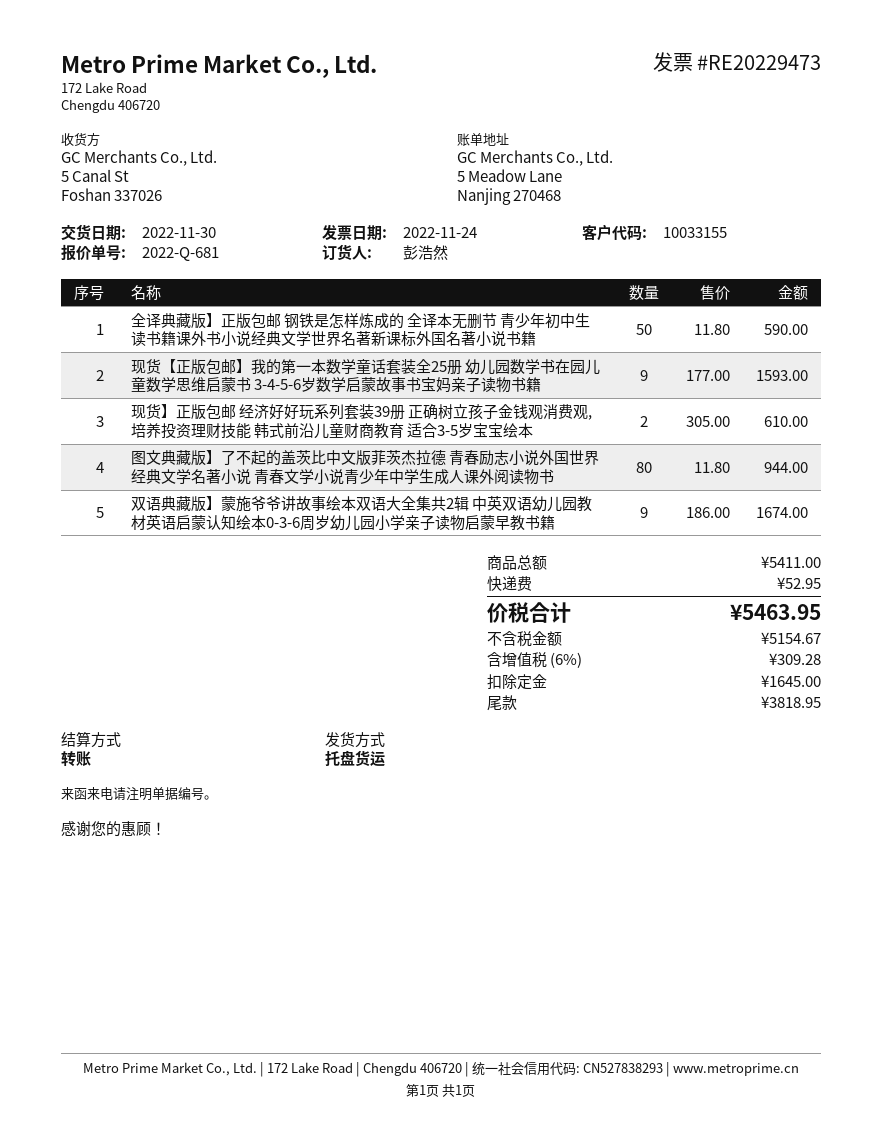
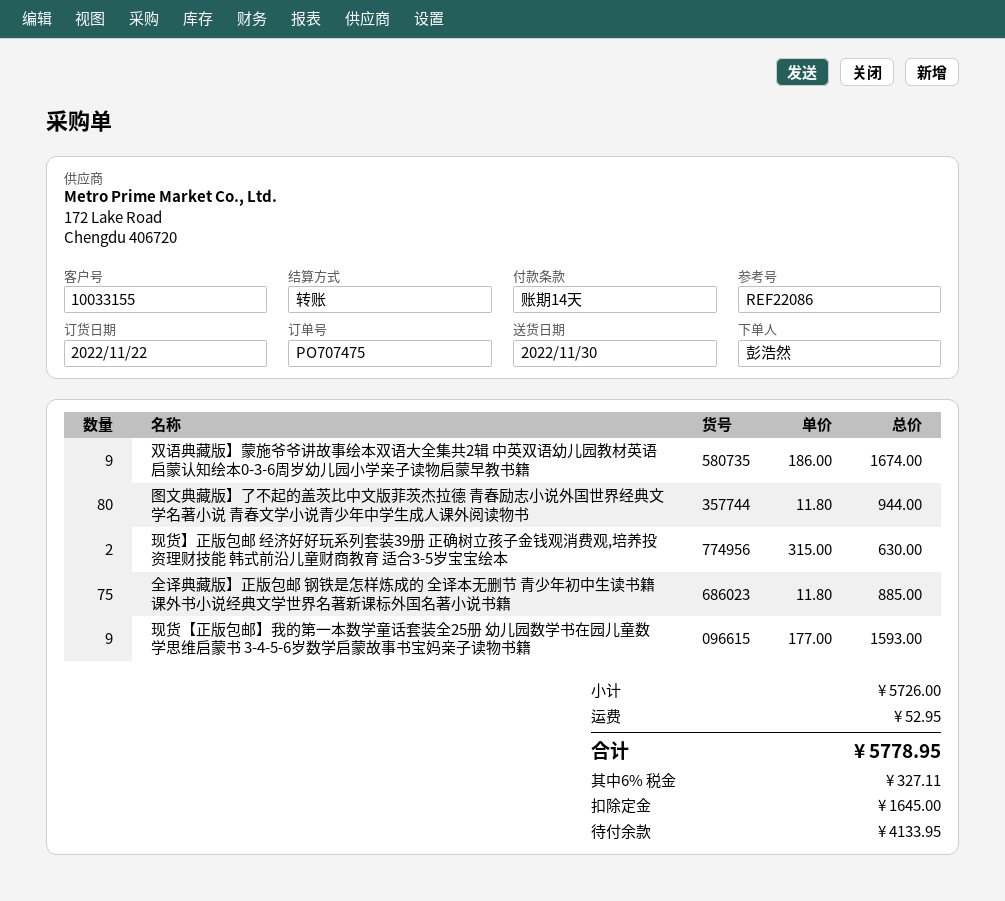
全译典藏版】正版包邮 钢铁是怎样炼成的 全译本无删节 青少年初中生读书籍课外书小说经典文学世界名著新课标外国名著小说书籍: 50 x 11.80 = 590.00 -> 75 x 11.80 = 885.00
现货】正版包邮 经济好好玩系列套装39册 正确树立孩子金钱观消费观,培养投资理财技能 韩式前沿儿童财商教育 适合3-5岁宝宝绘本: 2 x 305.00 = 610.00 -> 2 x 315.00 = 630.00
subtotal: 5411.00 -> 5726.00
tax: 6% = 309.28 -> 6% = 327.11
total: 5463.95 -> 5778.95
balance: 3818.95 -> 4133.95

